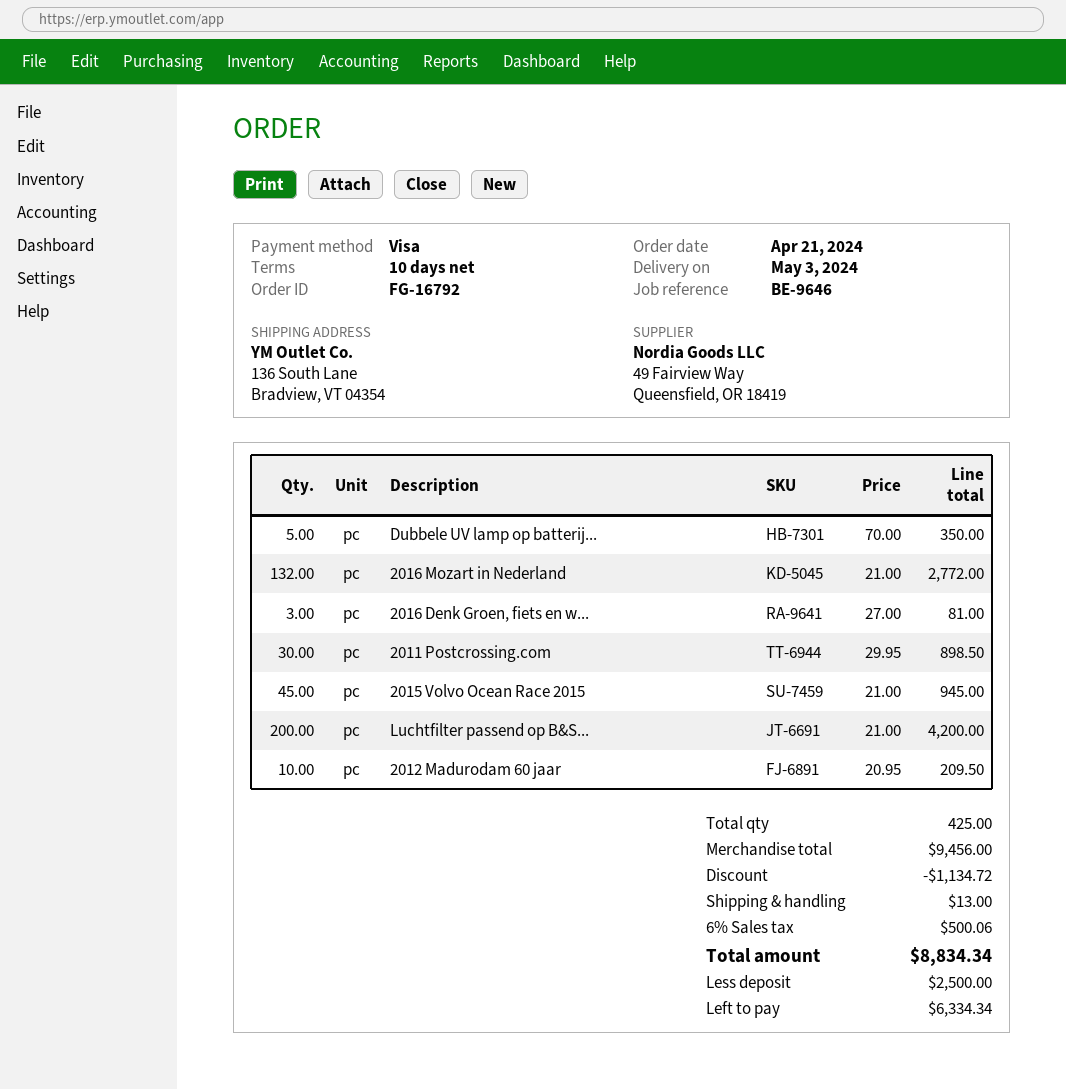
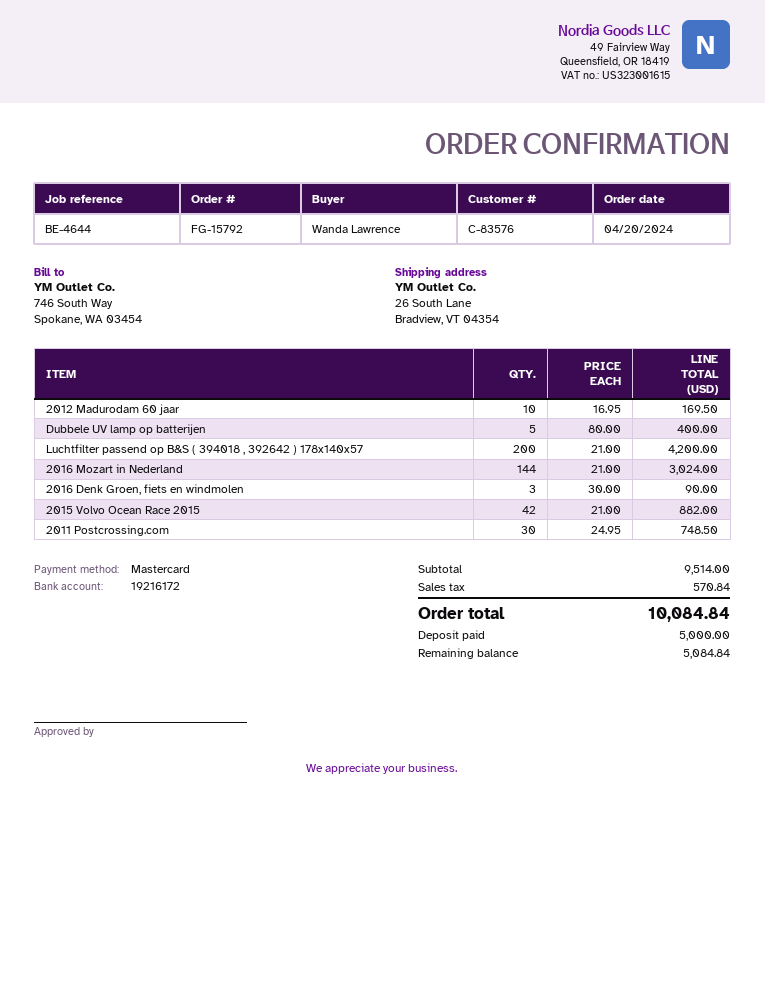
order number: FG-16792 -> FG-15792
order date: 2024-04-21 -> 2024-04-20
reference: BE-9646 -> BE-4644
payment method: Visa -> Mastercard
ship to: 136 South Lane, Bradview, VT 04354 -> 26 South Lane, Bradview, VT 04354
Dubbele UV lamp op batterij...: 5 x 70.00 = 350.00 -> 5 x 80.00 = 400.00
2016 Mozart in Nederland: 132 x 21.00 = 2772.00 -> 144 x 21.00 = 3024.00
2016 Denk Groen, fiets en w...: 3 x 27.00 = 81.00 -> 3 x 30.00 = 90.00
2011 Postcrossing.com: 30 x 29.95 = 898.50 -> 30 x 24.95 = 748.50
2015 Volvo Ocean Race 2015: 45 x 21.00 = 945.00 -> 42 x 21.00 = 882.00
2012 Madurodam 60 jaar: 10 x 20.95 = 209.50 -> 10 x 16.95 = 169.50
subtotal: 9456.00 -> 9514.00
discount: 1134.72 -> none
shipping: 13.00 -> none
tax: 500.06 -> 570.84
total: 8834.34 -> 10084.84
deposit: 2500.00 -> 5000.00
balance: 6334.34 -> 5084.84

